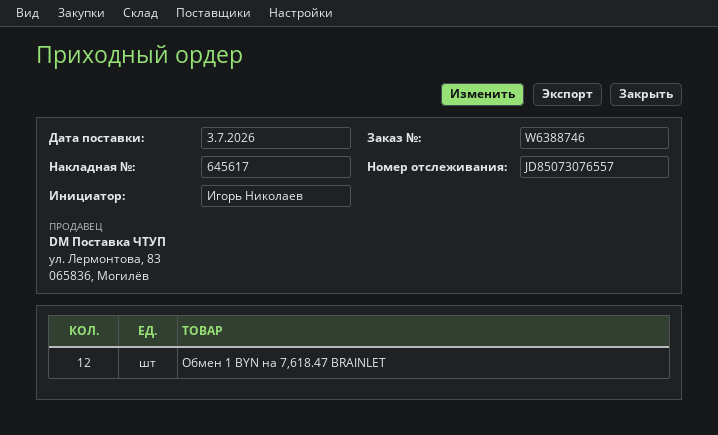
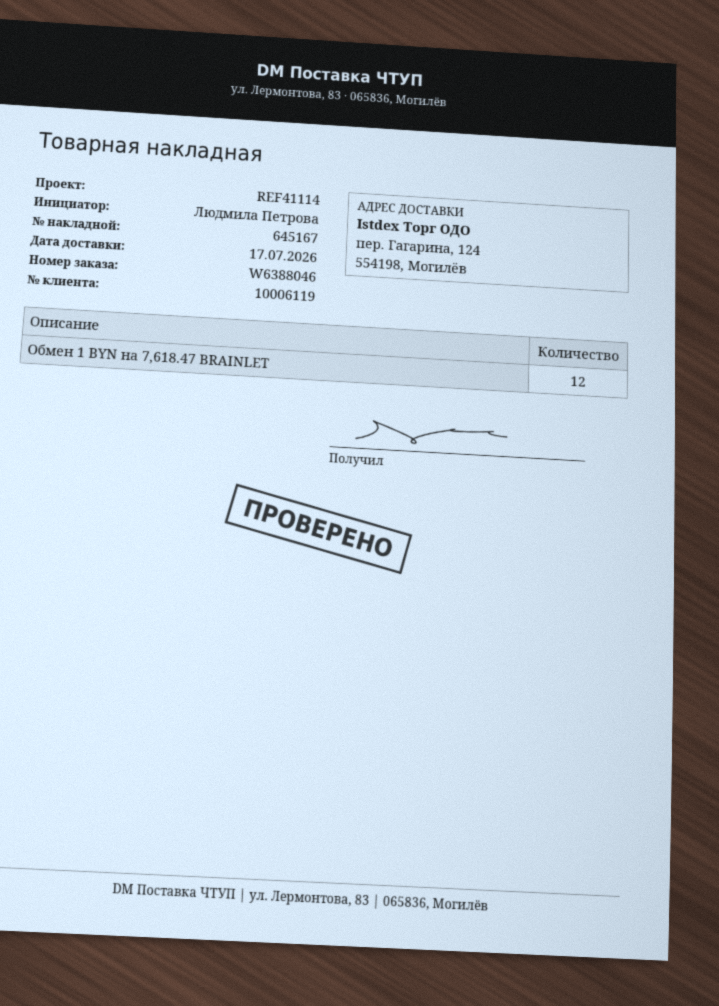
order number: W6388746 -> W6388046
delivery note number: 645617 -> 645167
delivery date: 2026-07-03 -> 2026-07-17
ordered by: Игорь Николаев -> Людмила Петрова

